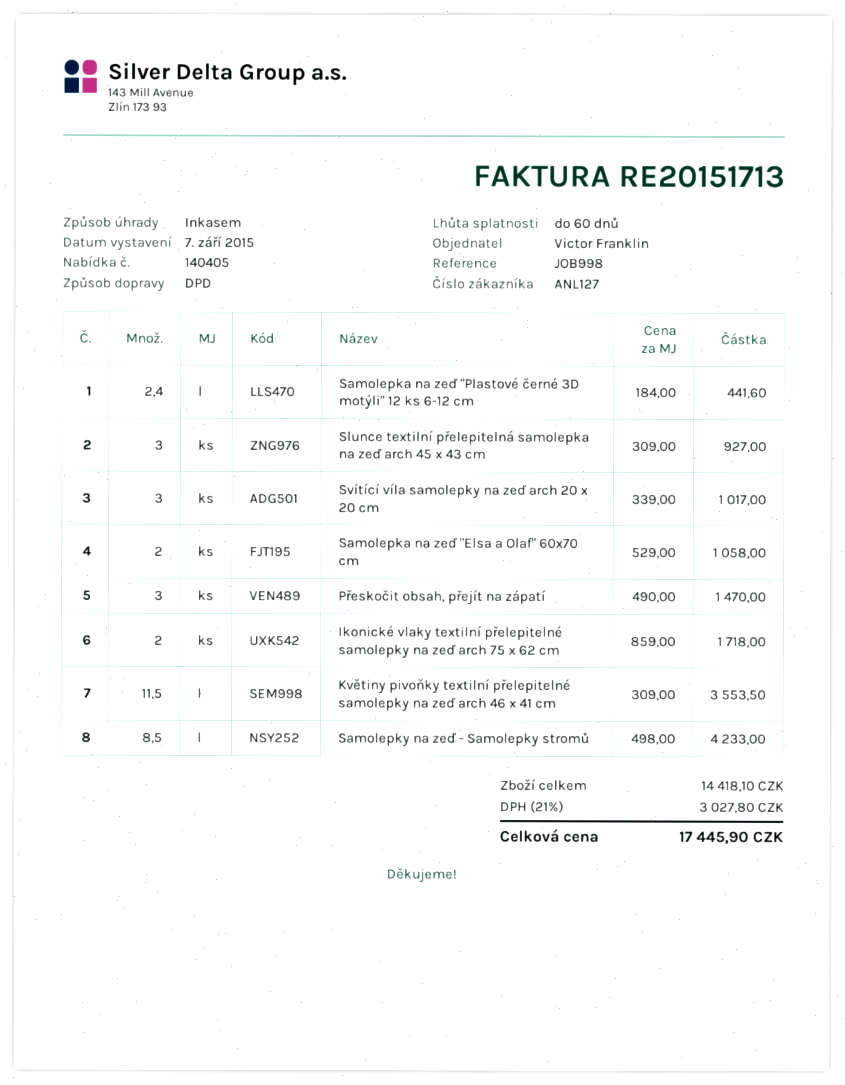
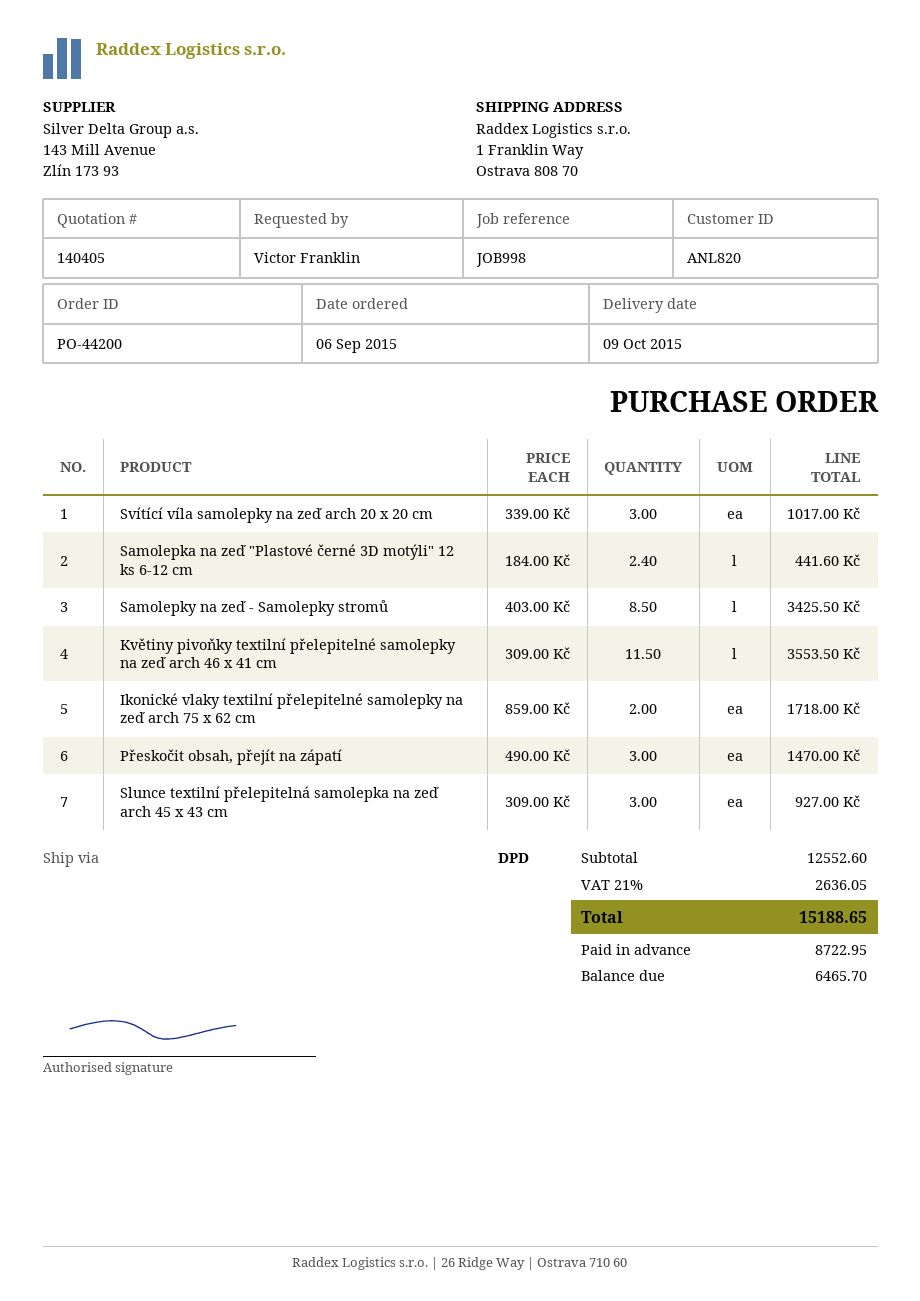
customer number: ANL127 -> ANL820
Samolepka na zeď "Elsa a Olaf" 60x70 cm: 2 x 529.00 = 1058.00 -> none
Samolepky na zeď - Samolepky stromů: 8.5 x 498.00 = 4233.00 -> 8.5 x 403.00 = 3425.50
subtotal: 14418.10 -> 12552.60
tax: 21% = 3027.80 -> 21% = 2636.05
total: 17445.90 -> 15188.65

